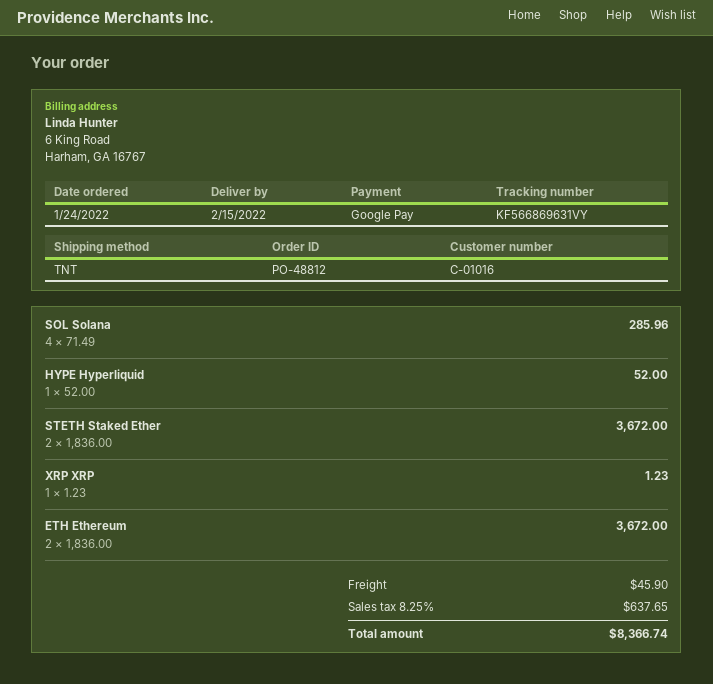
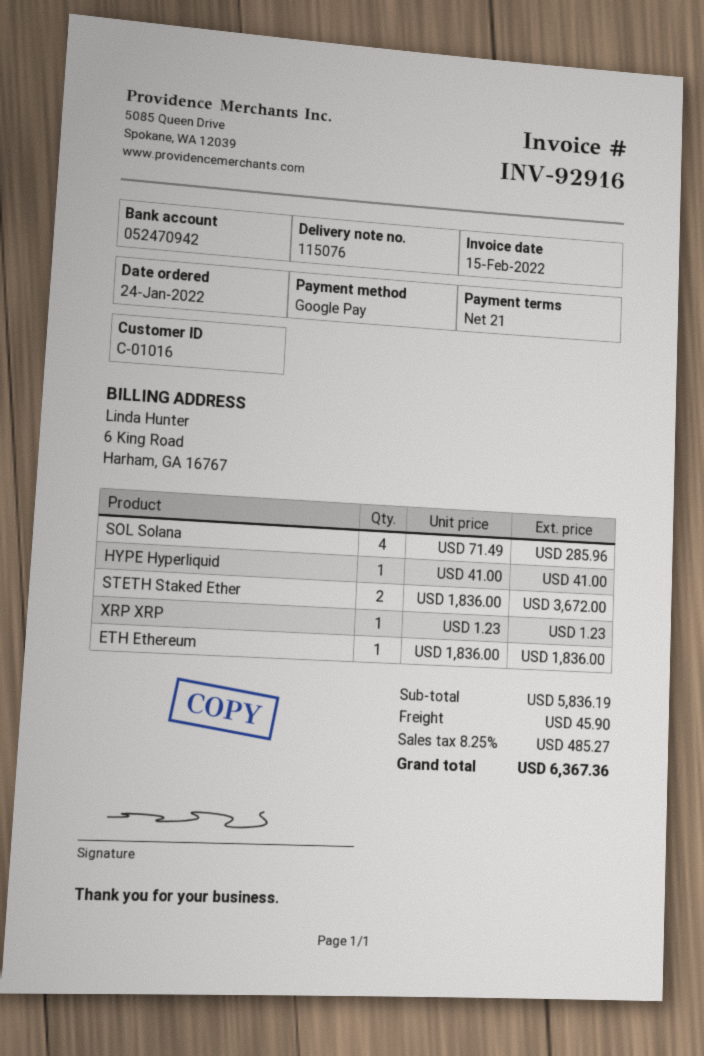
HYPE Hyperliquid: 1 x 52.00 = 52.00 -> 1 x 41.00 = 41.00
ETH Ethereum: 2 x 1836.00 = 3672.00 -> 1 x 1836.00 = 1836.00
tax: 8.25% = 637.65 -> 8.25% = 485.27
total: 8366.74 -> 6367.36

